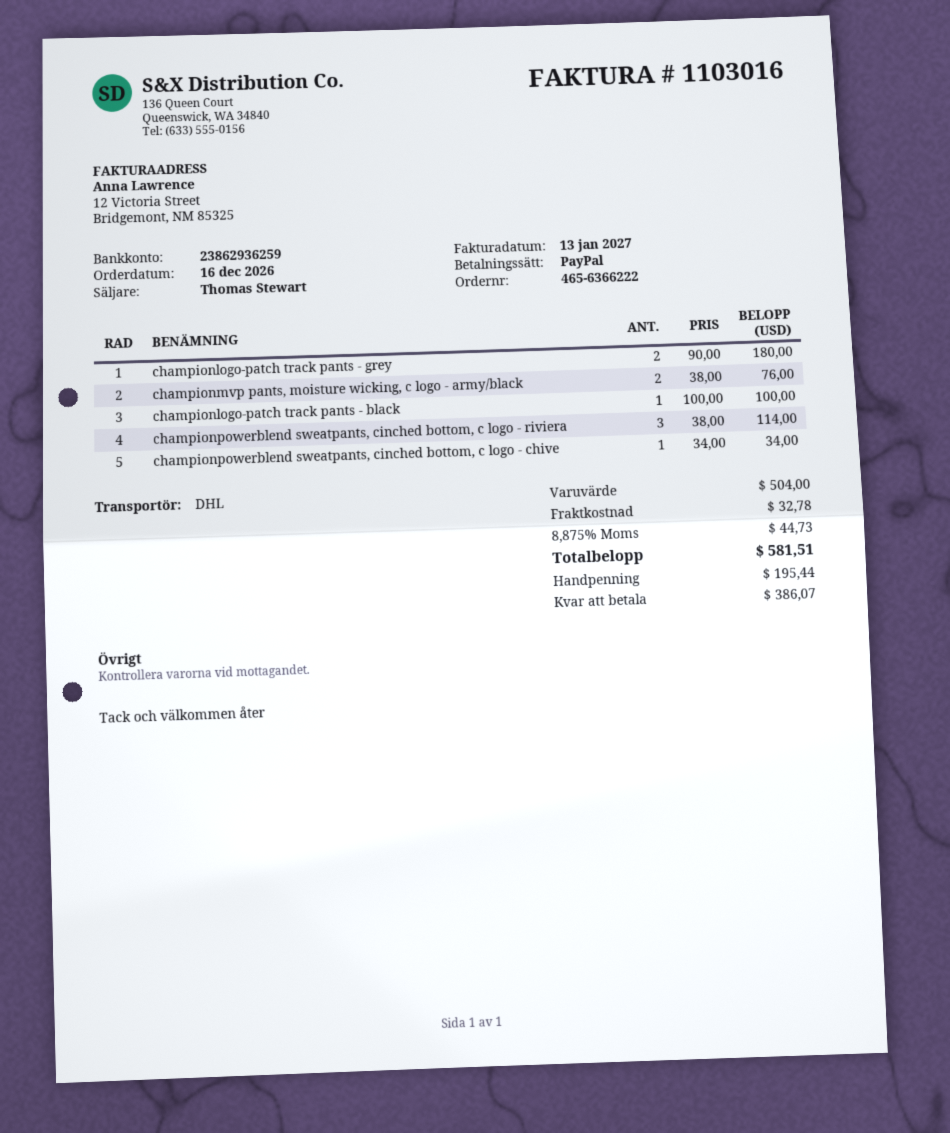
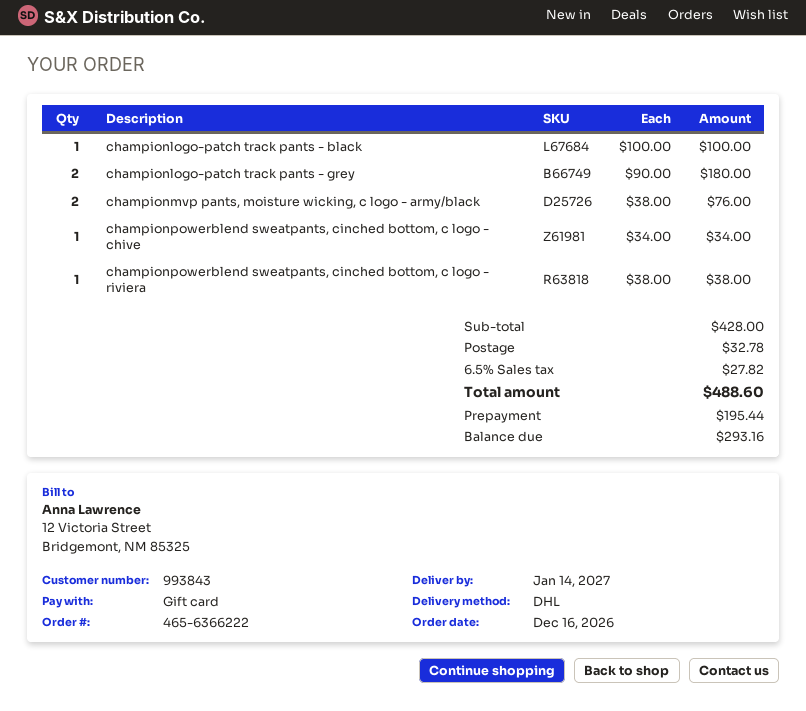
payment method: PayPal -> gift card
championpowerblend sweatpants, cinched bottom, c logo - riviera: 3 x 38.00 = 114.00 -> 1 x 38.00 = 38.00
subtotal: 504.00 -> 428.00
tax: 8.875% = 44.73 -> 6.5% = 27.82
total: 581.51 -> 488.60
balance: 386.07 -> 293.16

